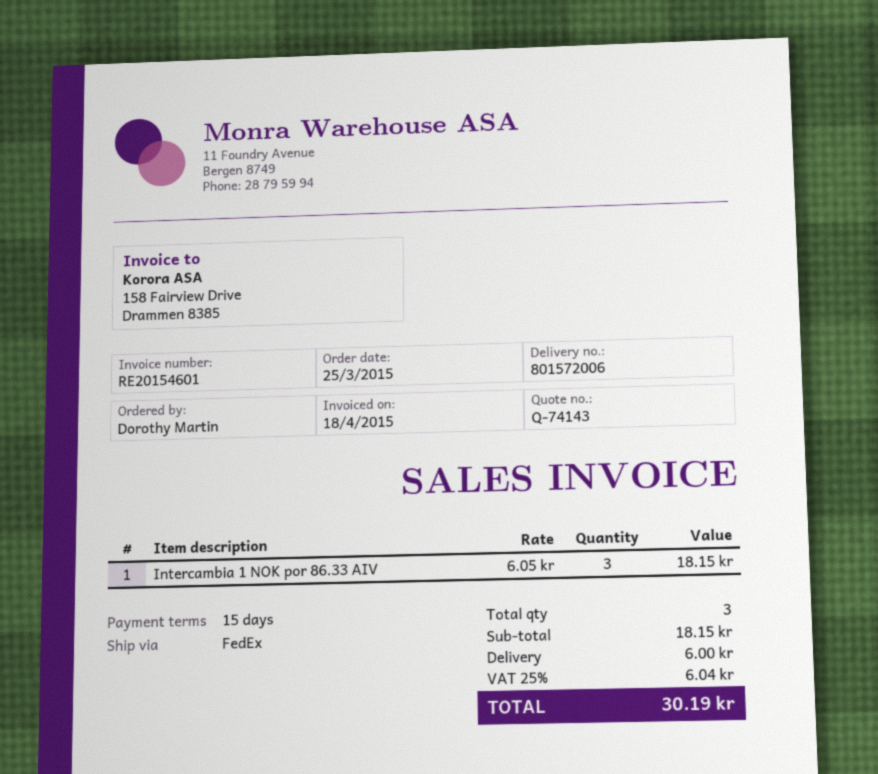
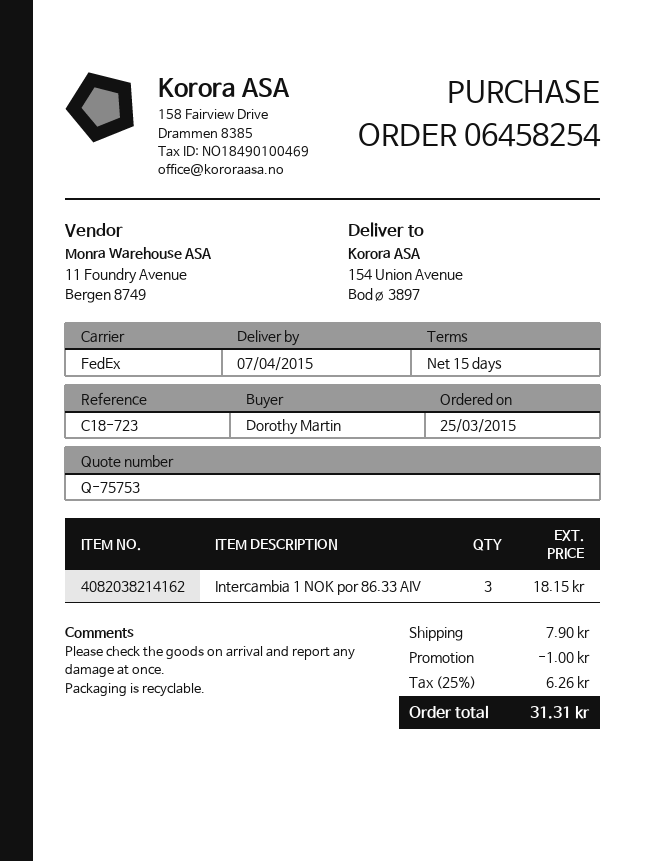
quote number: Q-74143 -> Q-75753
discount: none -> 1.00
shipping: 6.00 -> 7.90
tax: 25% = 6.04 -> 25% = 6.26
total: 30.19 -> 31.31

